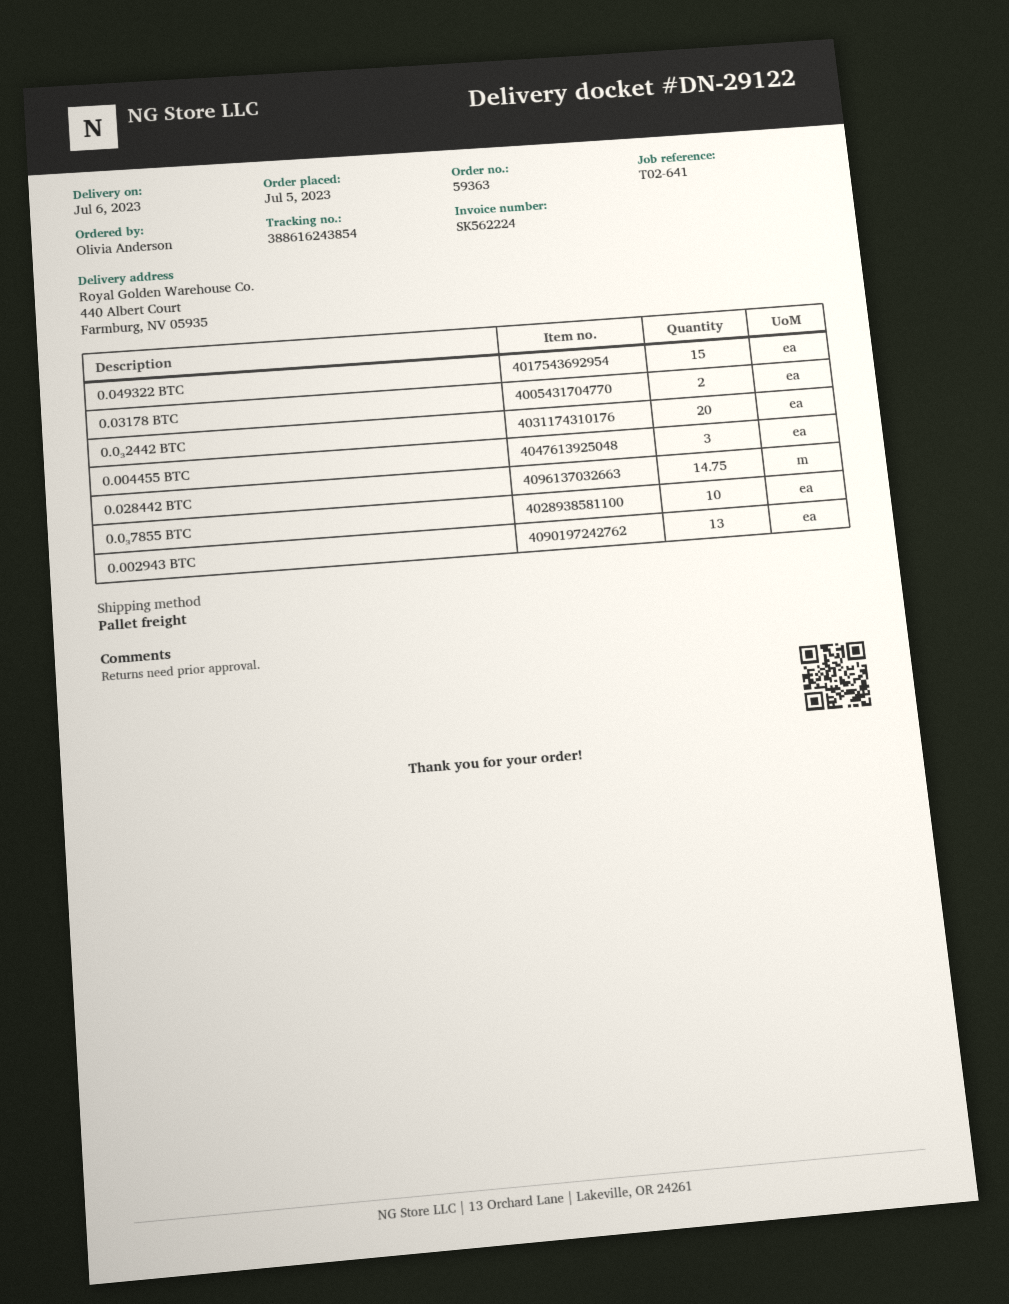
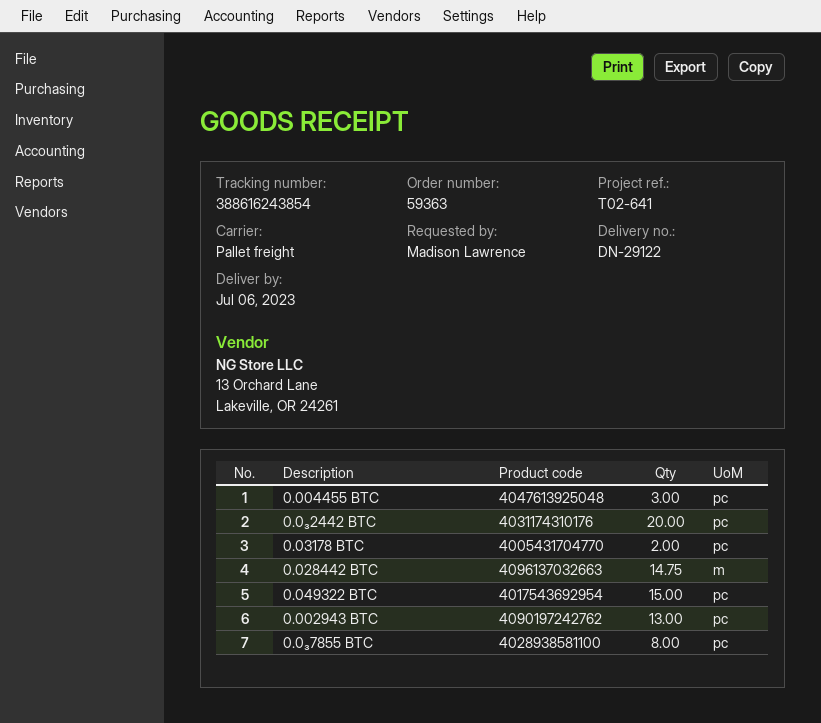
ordered by: Olivia Anderson -> Madison Lawrence
0.0₃7855 BTC: 10 -> 8

